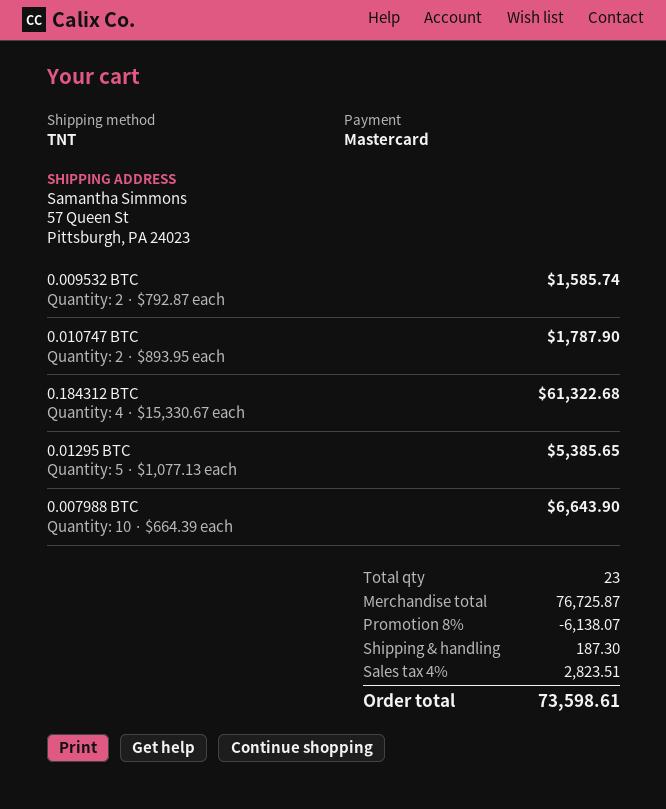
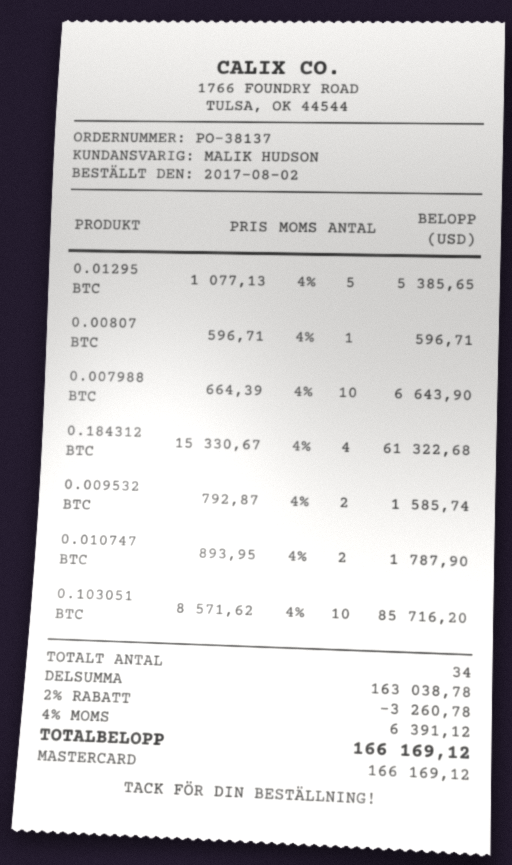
0.00807 BTC: none -> 1 x 596.71 = 596.71
0.103051 BTC: none -> 10 x 8571.62 = 85716.20
total quantity: 23 -> 34
subtotal: 76725.87 -> 163038.78
discount: 8% = 6138.07 -> 2% = 3260.78
shipping: 187.30 -> none
tax: 4% = 2823.51 -> 4% = 6391.12
total: 73598.61 -> 166169.12

